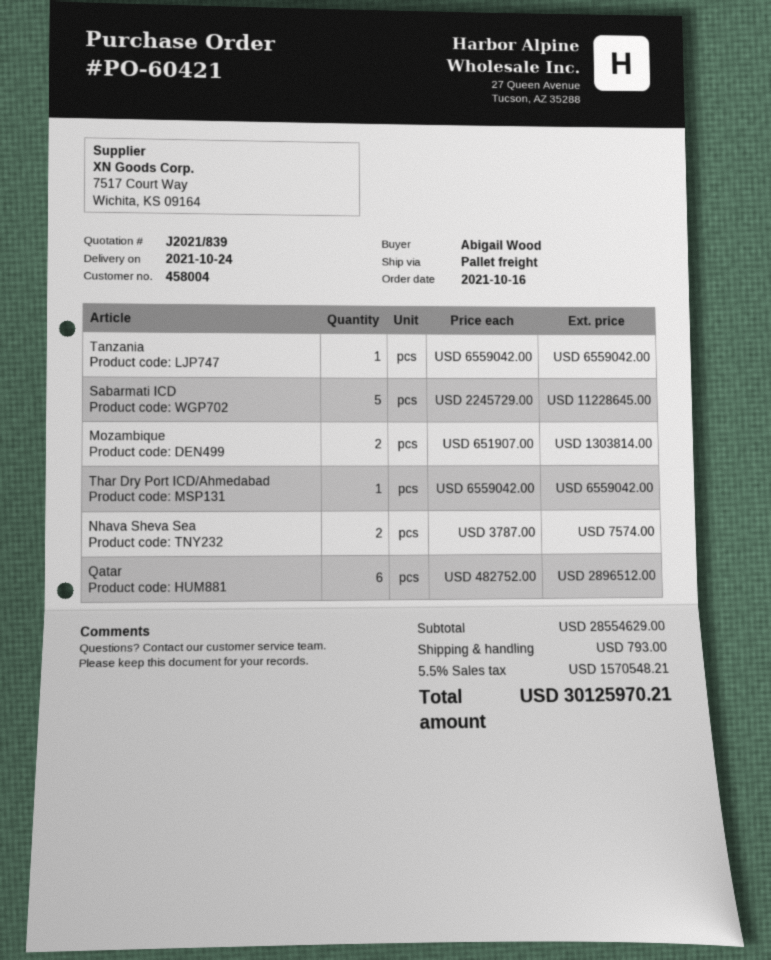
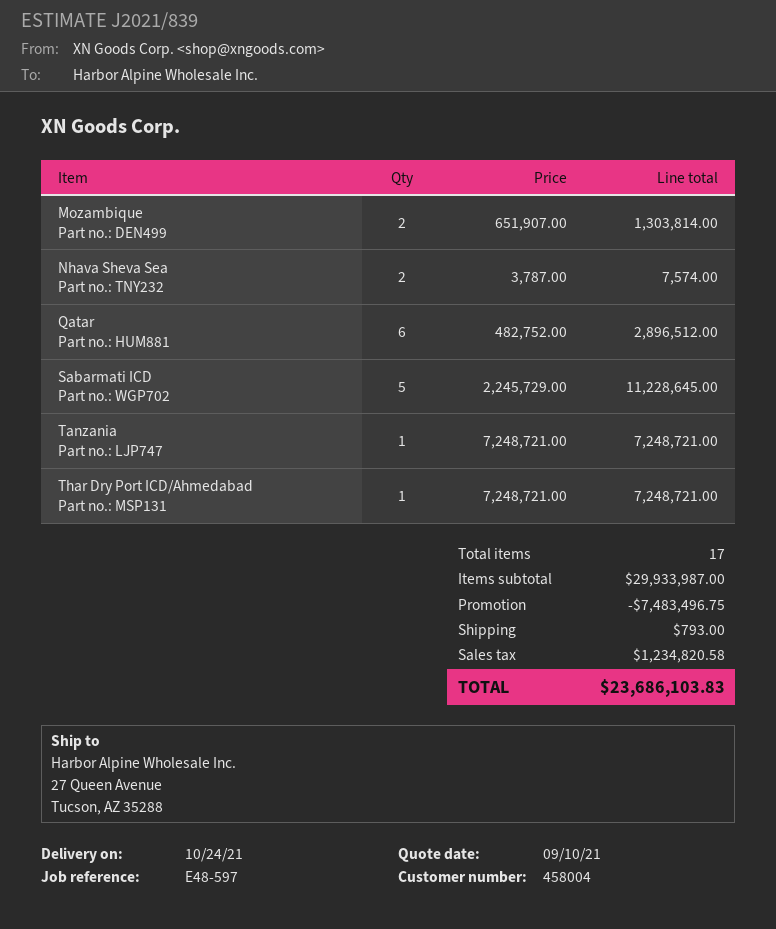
Tanzania: 1 x 6559042.00 = 6559042.00 -> 1 x 7248721.00 = 7248721.00
Thar Dry Port ICD/Ahmedabad: 1 x 6559042.00 = 6559042.00 -> 1 x 7248721.00 = 7248721.00
subtotal: 28554629.00 -> 29933987.00
discount: none -> 7483496.75
tax: 1570548.21 -> 1234820.58
total: 30125970.21 -> 23686103.83

